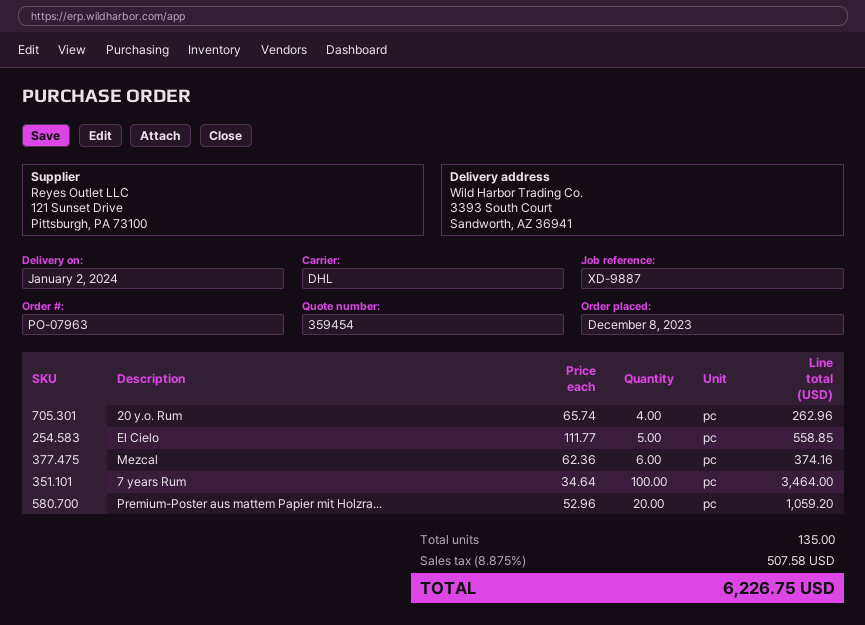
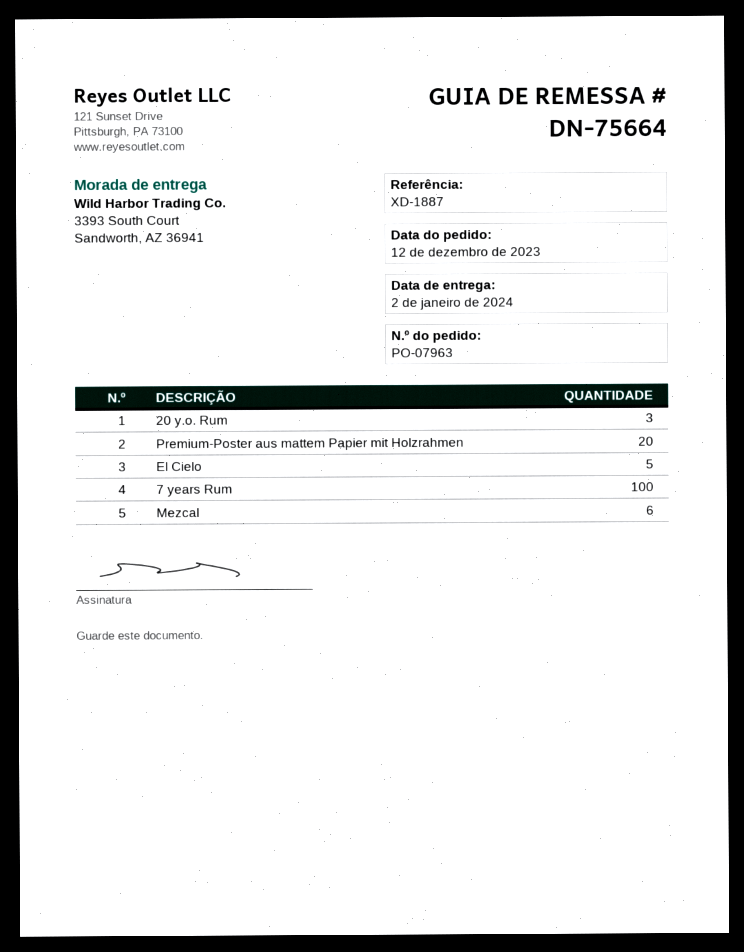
order date: 2023-12-08 -> 2023-12-12
reference: XD-9887 -> XD-1887
20 y.o. Rum: 4 -> 3

